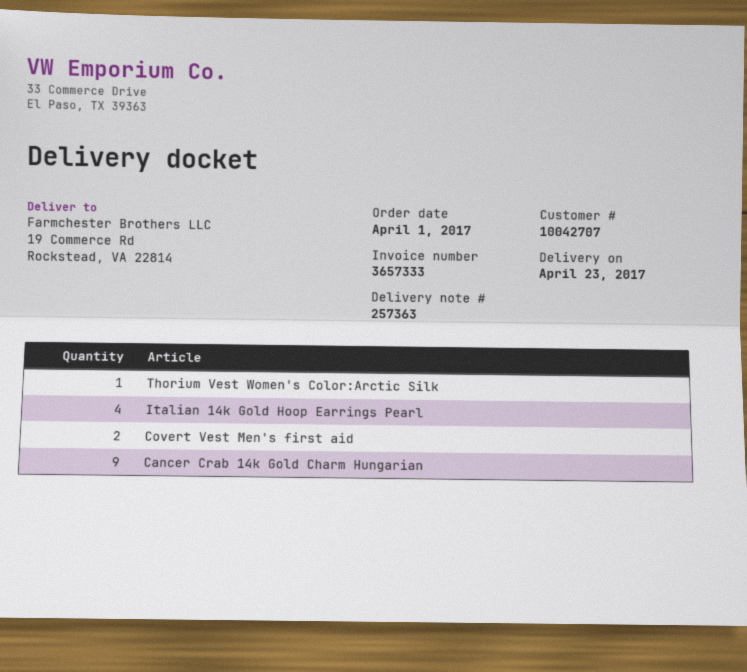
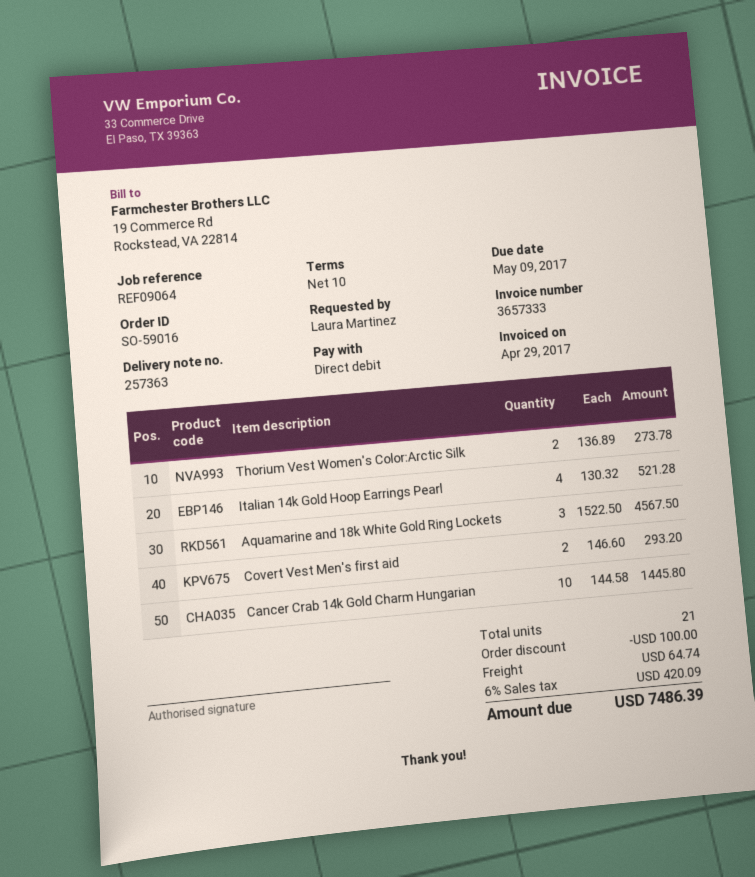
Thorium Vest Women's Color:Arctic Silk: 1 -> 2
Cancer Crab 14k Gold Charm Hungarian: 9 -> 10
Aquamarine and 18k White Gold Ring Lockets: none -> 3

